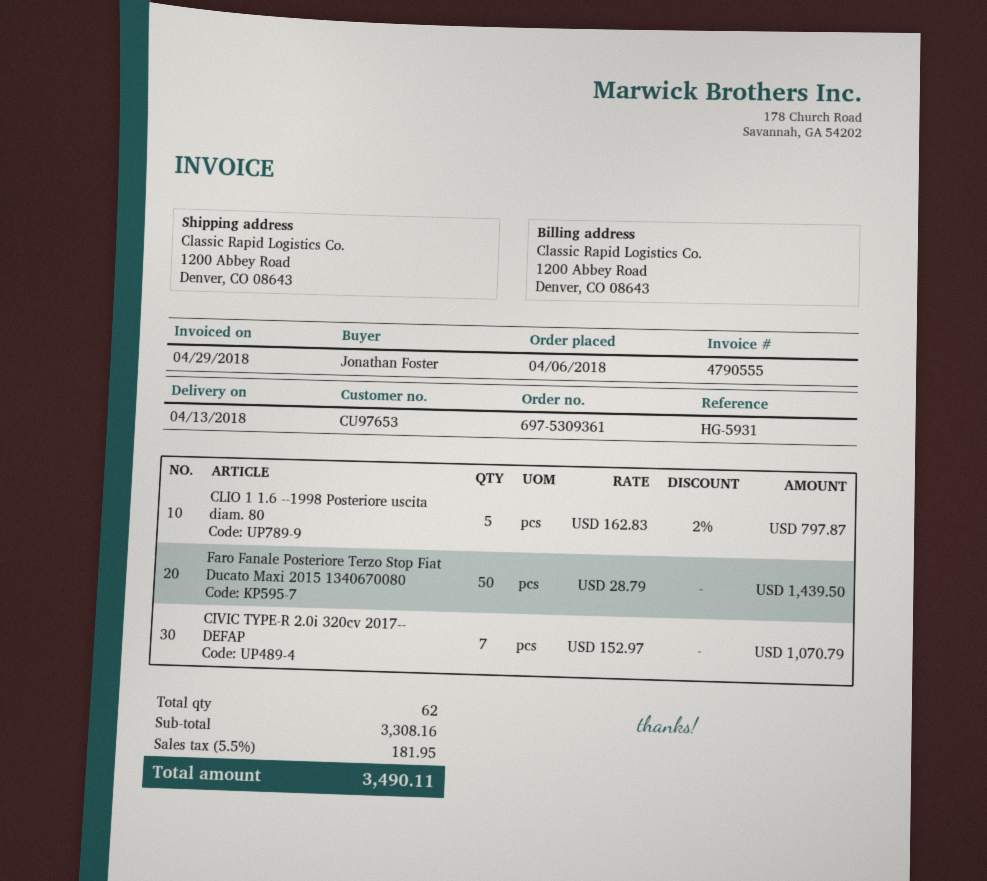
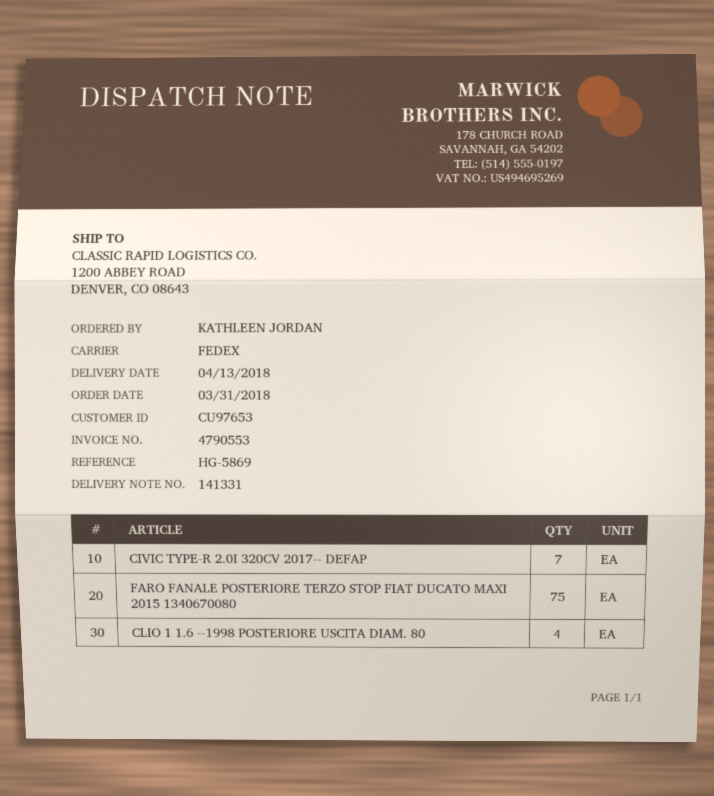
order date: 2018-04-06 -> 2018-03-31
invoice number: 4790555 -> 4790553
reference: HG-5931 -> HG-5869
ordered by: Jonathan Foster -> KATHLEEN JORDAN
CLIO 1 1.6 --1998 Posteriore uscita diam. 80: 5 -> 4
Faro Fanale Posteriore Terzo Stop Fiat Ducato Maxi 2015 1340670080: 50 -> 75

